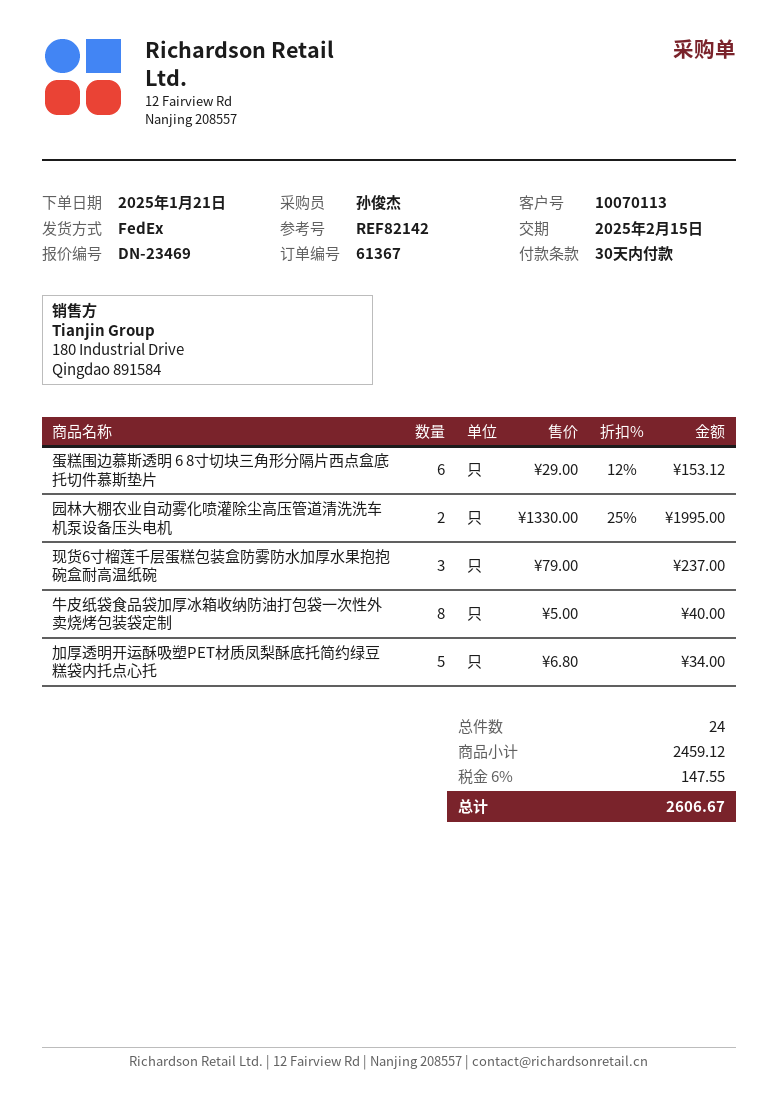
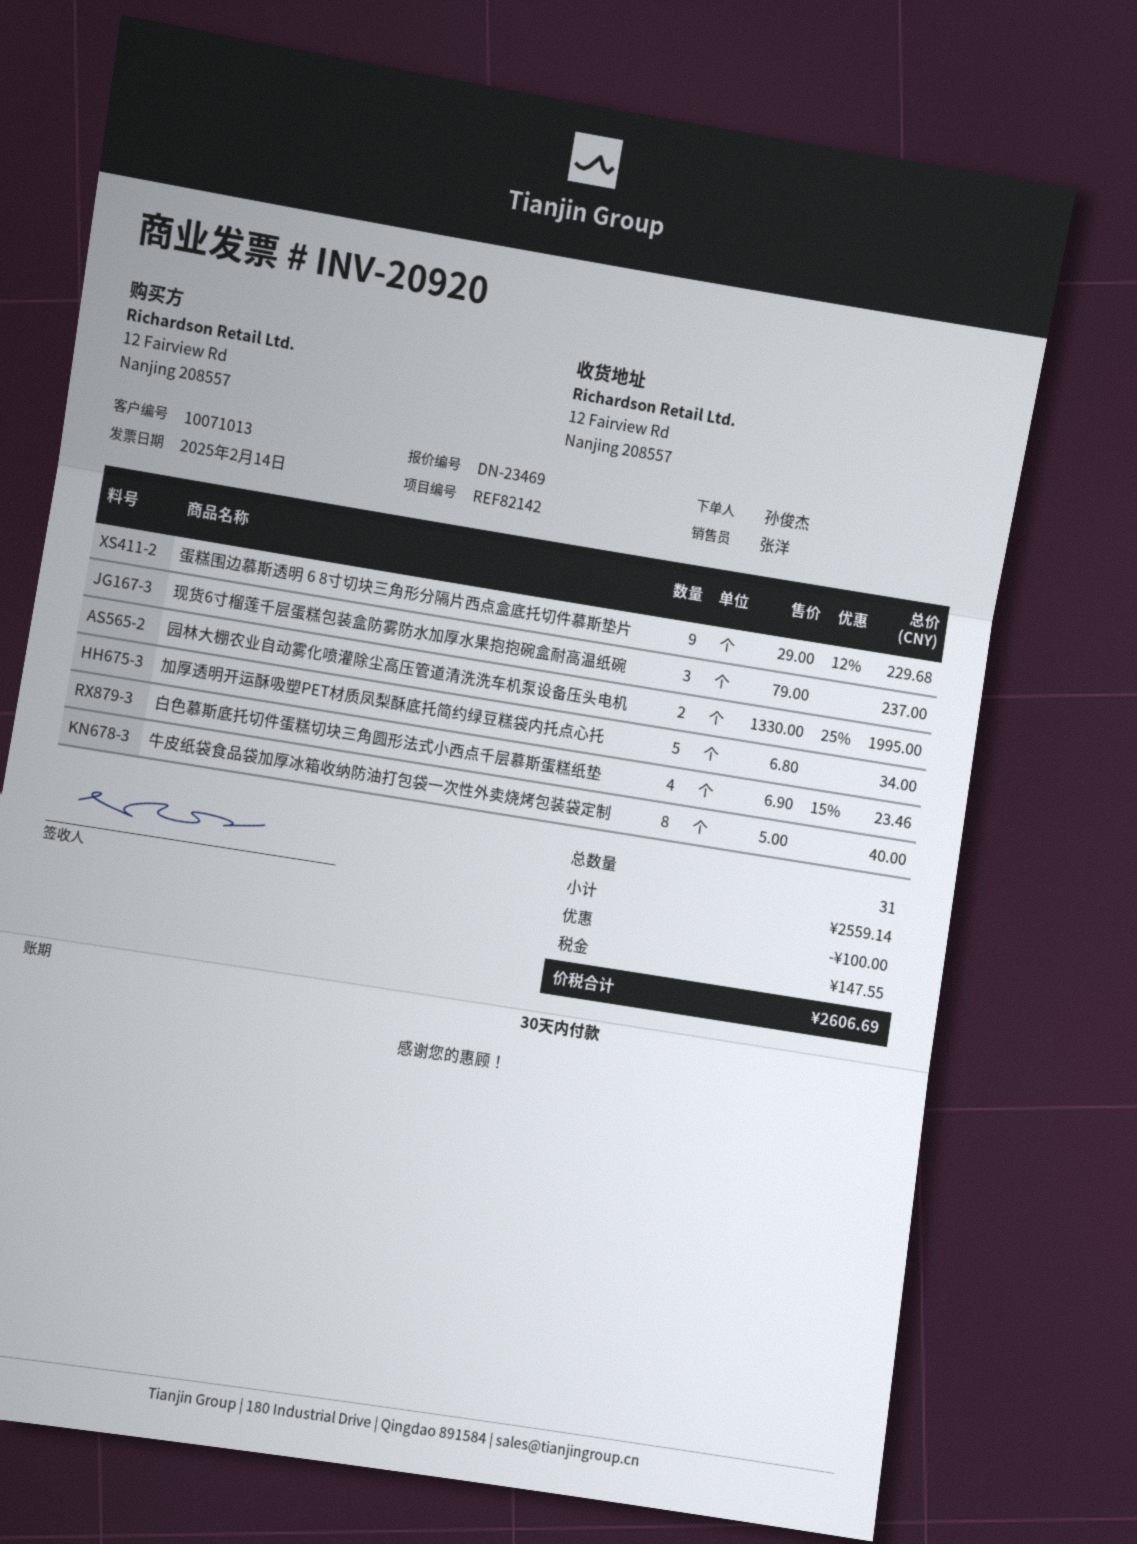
customer number: 10070113 -> 10071013
蛋糕围边慕斯透明 6 8寸切块三角形分隔片西点盒底托切件慕斯垫片: 6 x 29.00 - 12% = 153.12 -> 9 x 29.00 - 12% = 229.68
白色慕斯底托切件蛋糕切块三角圆形法式小西点千层慕斯蛋糕纸垫: none -> 4 x 6.90 - 15% = 23.46
total quantity: 24 -> 31
subtotal: 2459.12 -> 2559.14
discount: none -> 100.00
total: 2606.67 -> 2606.69

